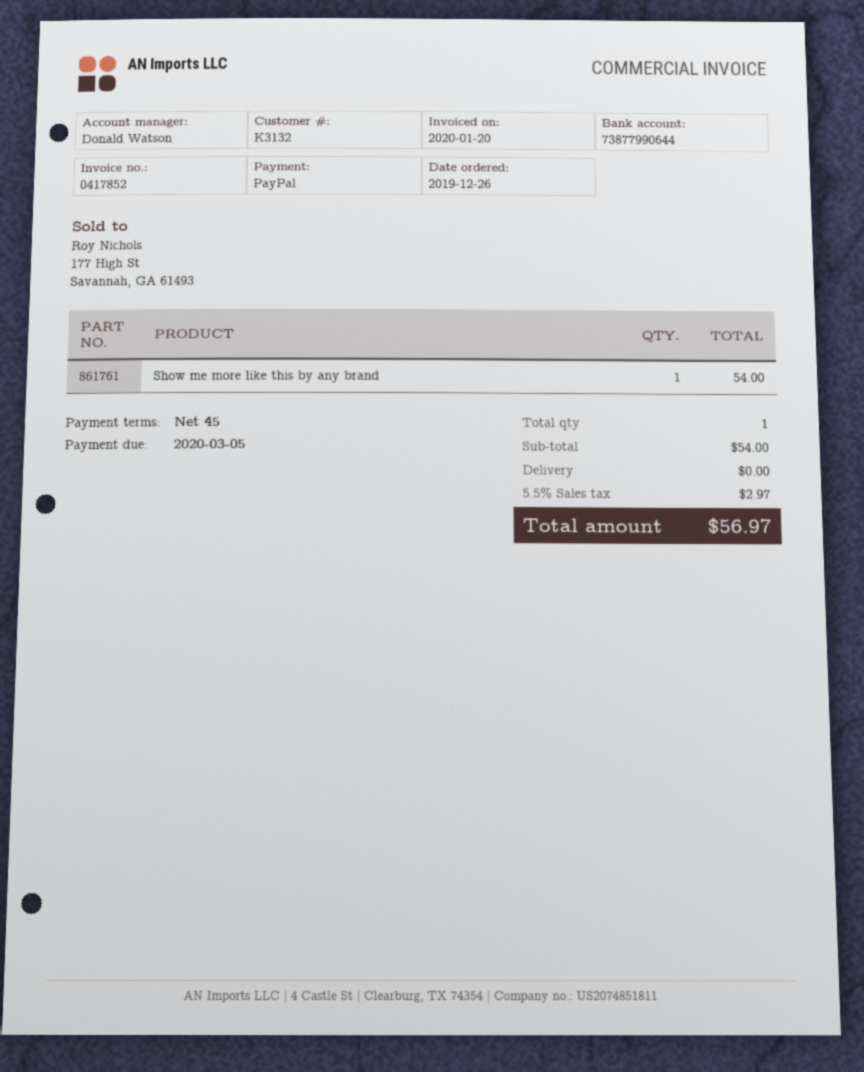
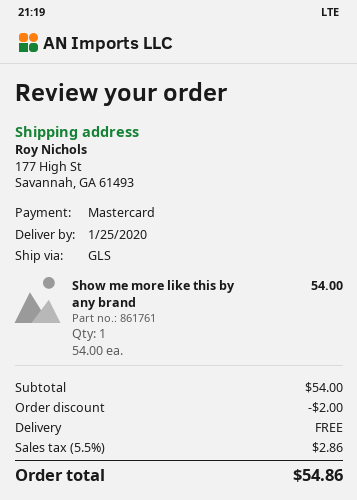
payment method: PayPal -> Mastercard
discount: none -> 2.00
tax: 5.5% = 2.97 -> 5.5% = 2.86
total: 56.97 -> 54.86

